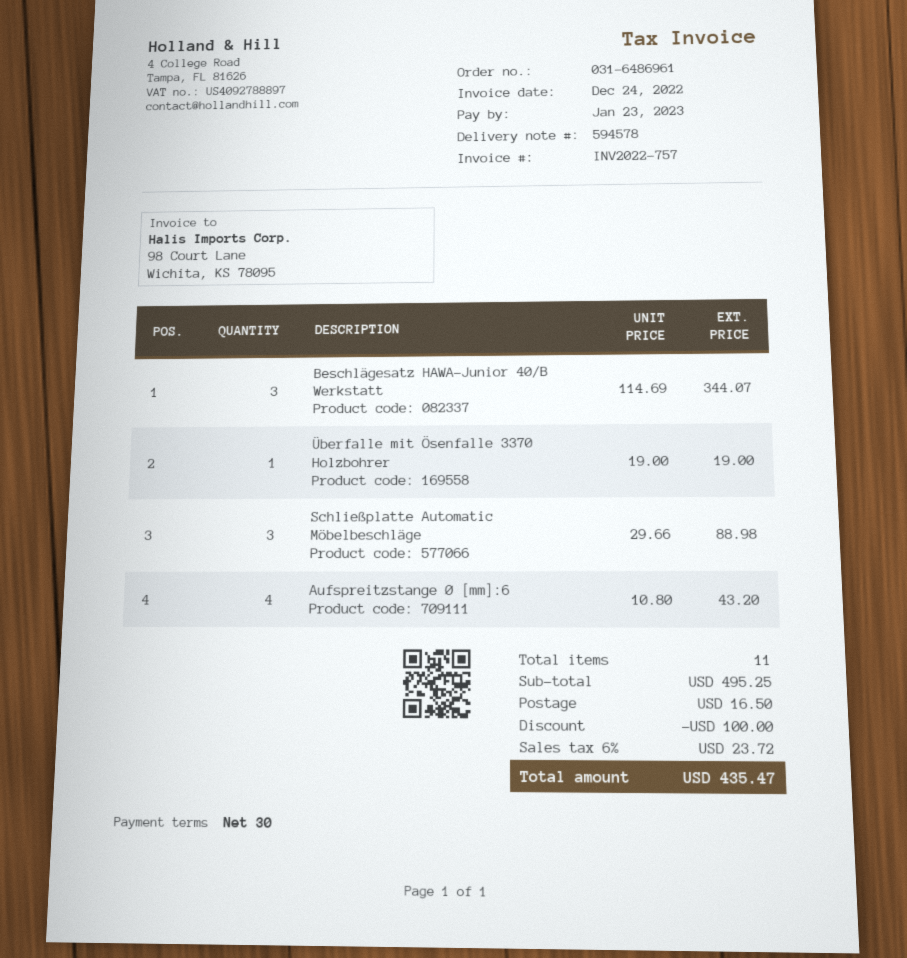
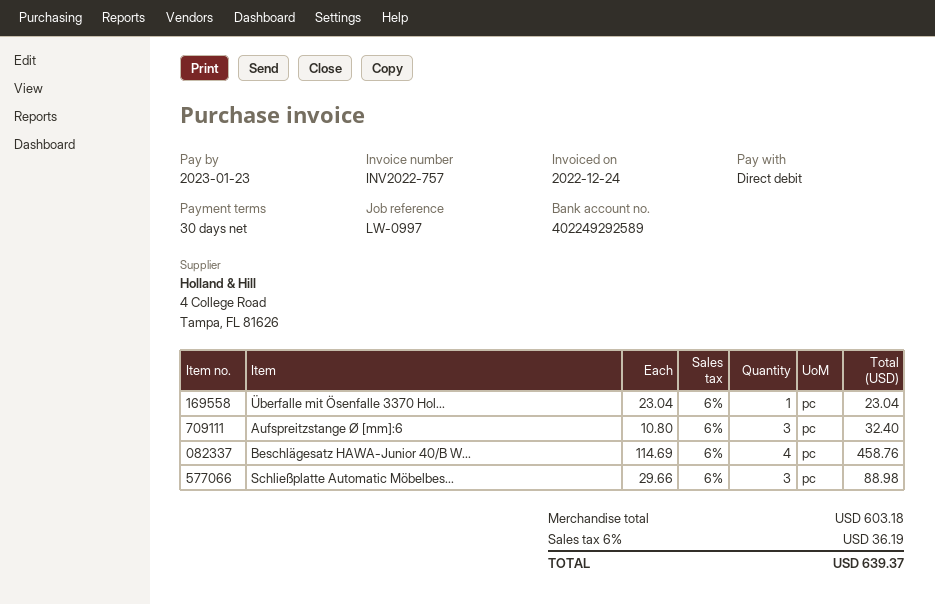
Beschlägesatz HAWA-Junior 40/B Werkstatt: 3 x 114.69 = 344.07 -> 4 x 114.69 = 458.76
Überfalle mit Ösenfalle 3370 Holzbohrer: 1 x 19.00 = 19.00 -> 1 x 23.04 = 23.04
Aufspreitzstange Ø [mm]:6: 4 x 10.80 = 43.20 -> 3 x 10.80 = 32.40
subtotal: 495.25 -> 603.18
discount: 100.00 -> none
shipping: 16.50 -> none
tax: 6% = 23.72 -> 6% = 36.19
total: 435.47 -> 639.37

